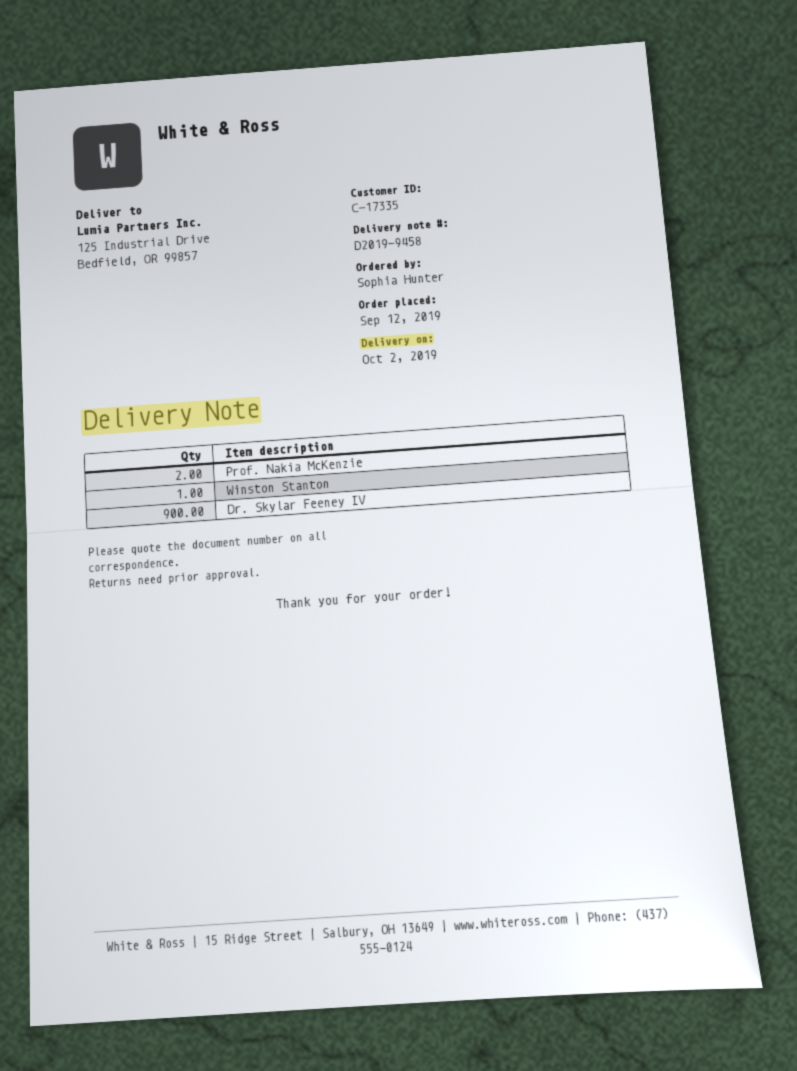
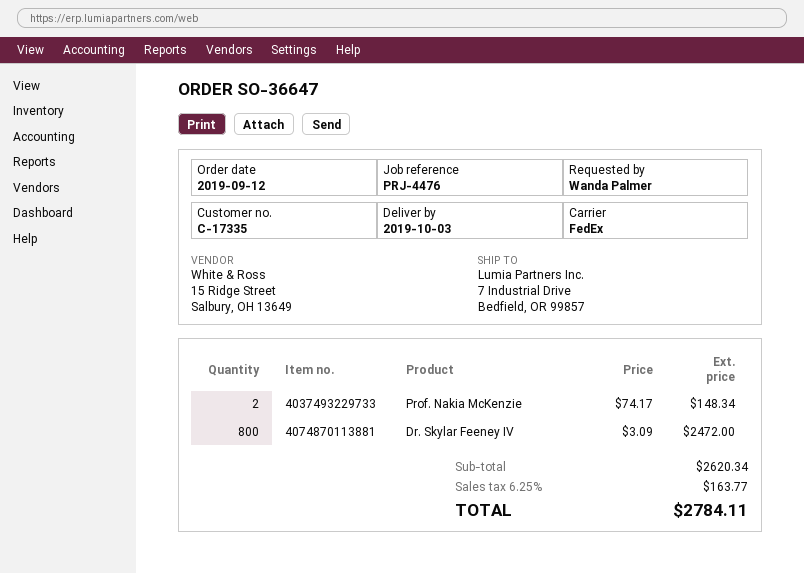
delivery date: 2019-10-02 -> 2019-10-03
ordered by: Sophia Hunter -> Wanda Palmer
ship to: 125 Industrial Drive, Bedfield, OR 99857 -> 7 Industrial Drive, Bedfield, OR 99857
Winston Stanton: 1 -> none
Dr. Skylar Feeney IV: 900 -> 800

